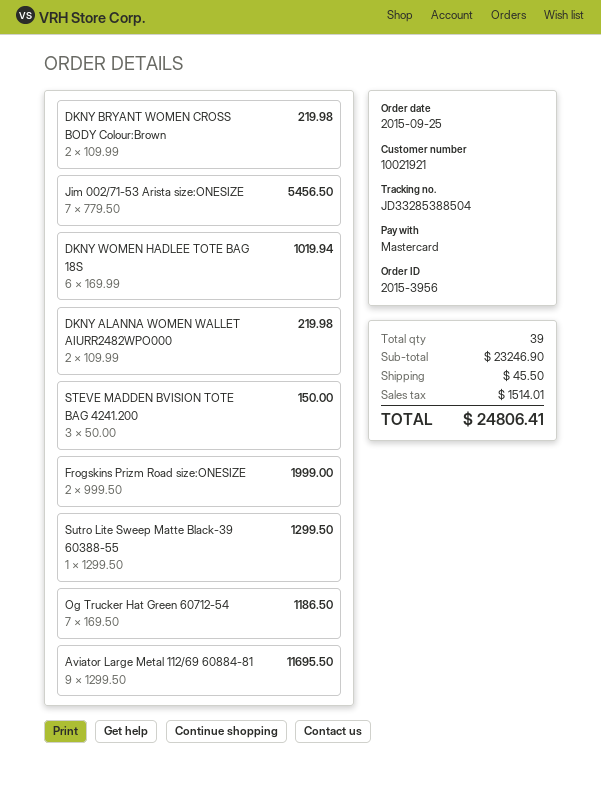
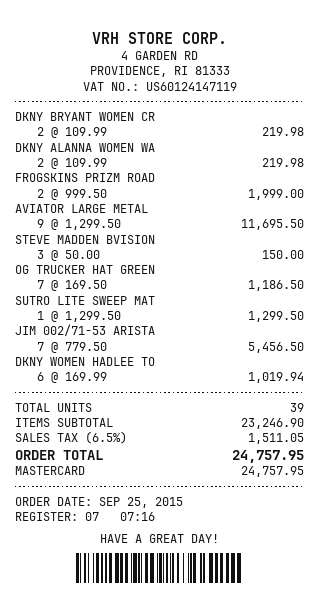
shipping: 45.50 -> none
tax: 1514.01 -> 1511.05
total: 24806.41 -> 24757.95

